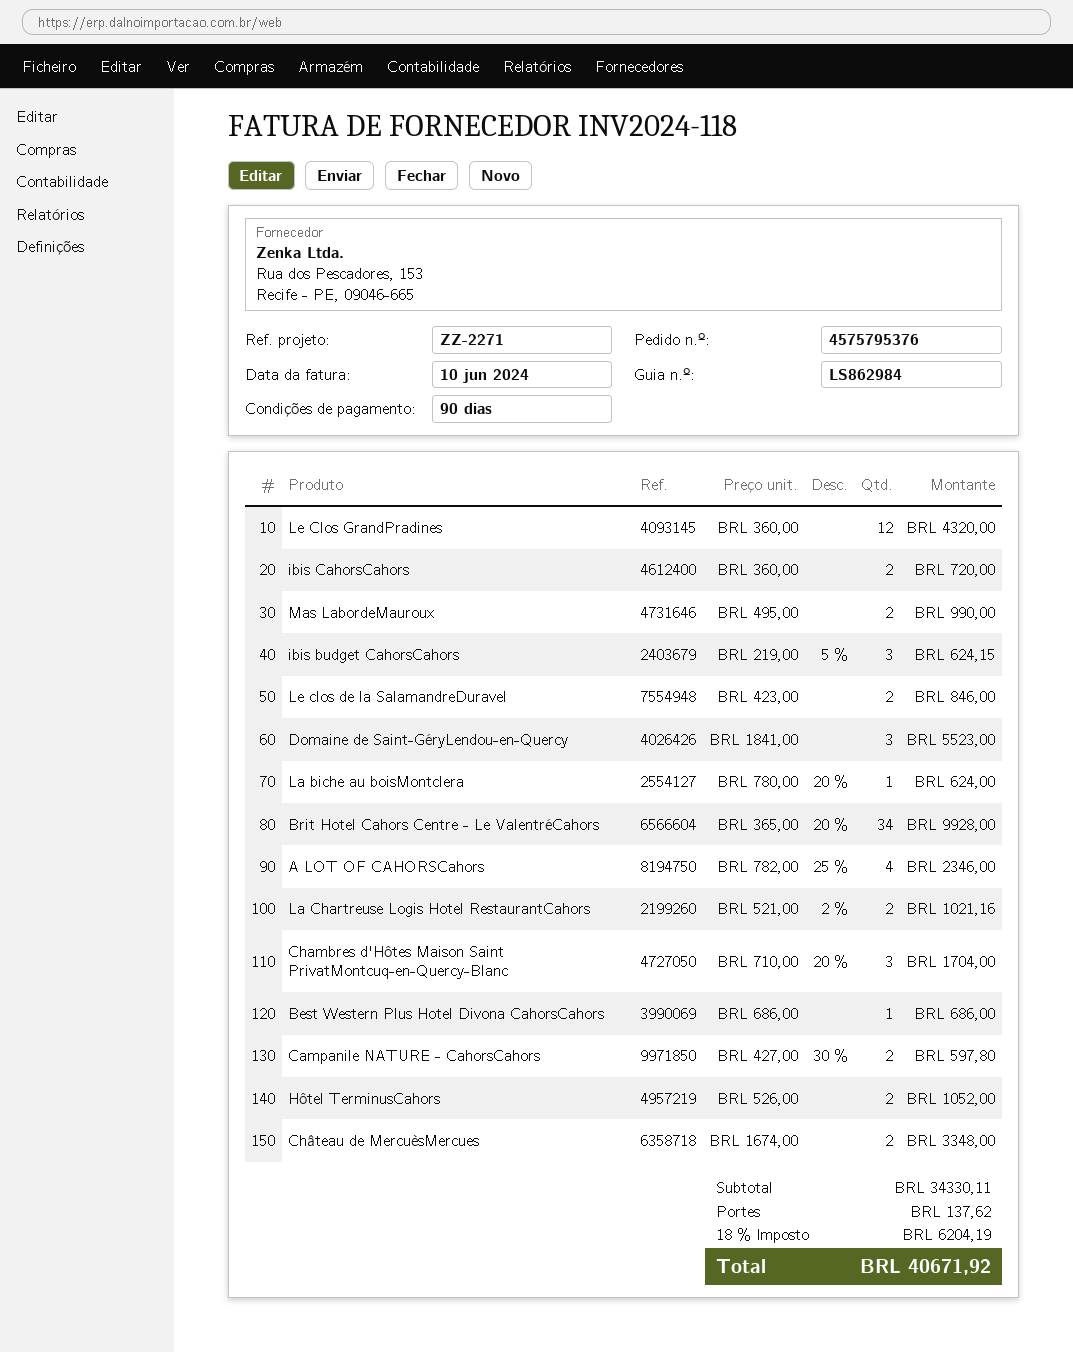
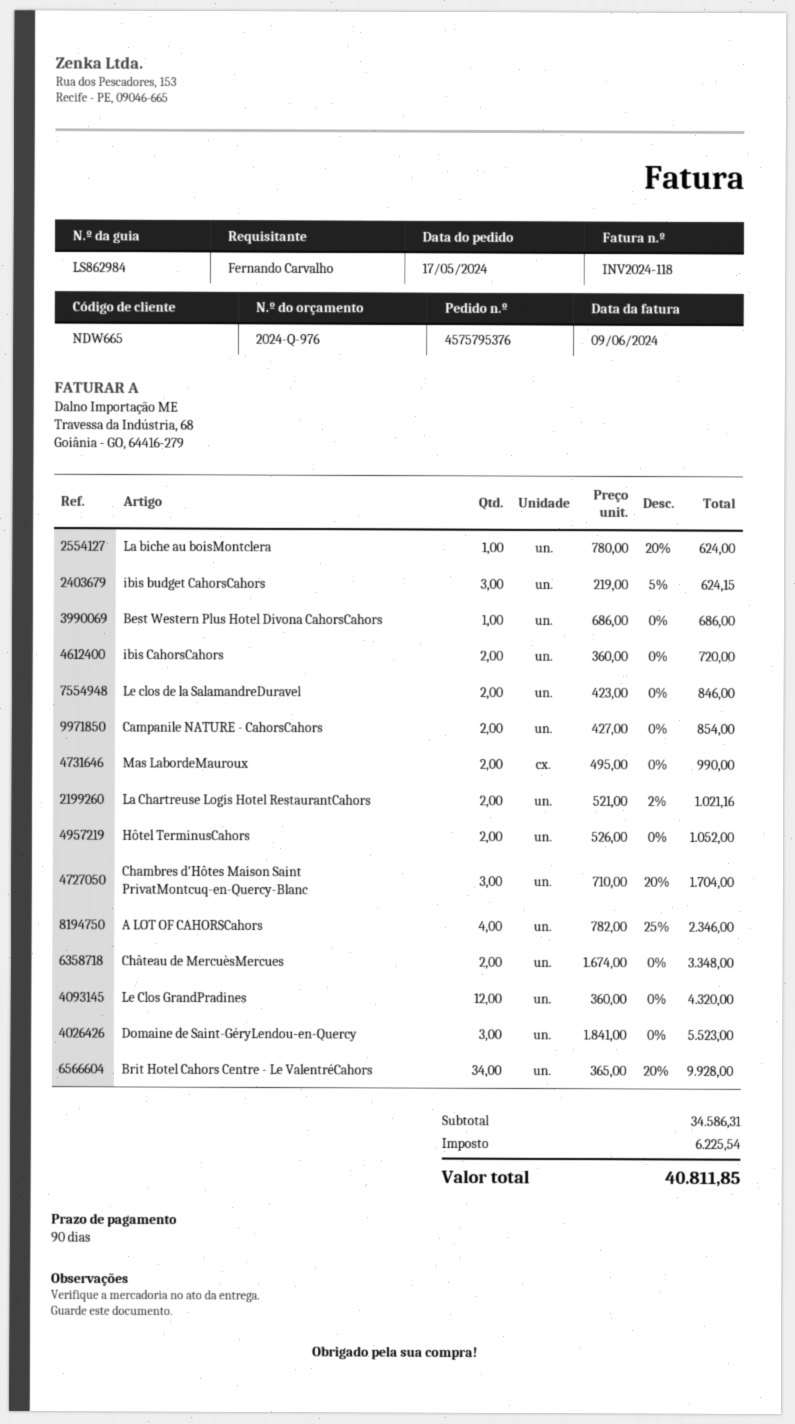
invoice date: 2024-06-10 -> 2024-06-09
Campanile NATURE - CahorsCahors: 2 x 427.00 - 30% = 597.80 -> 2 x 427.00 = 854.00
subtotal: 34330.11 -> 34586.31
shipping: 137.62 -> none
tax: 6204.19 -> 6225.54
total: 40671.92 -> 40811.85

